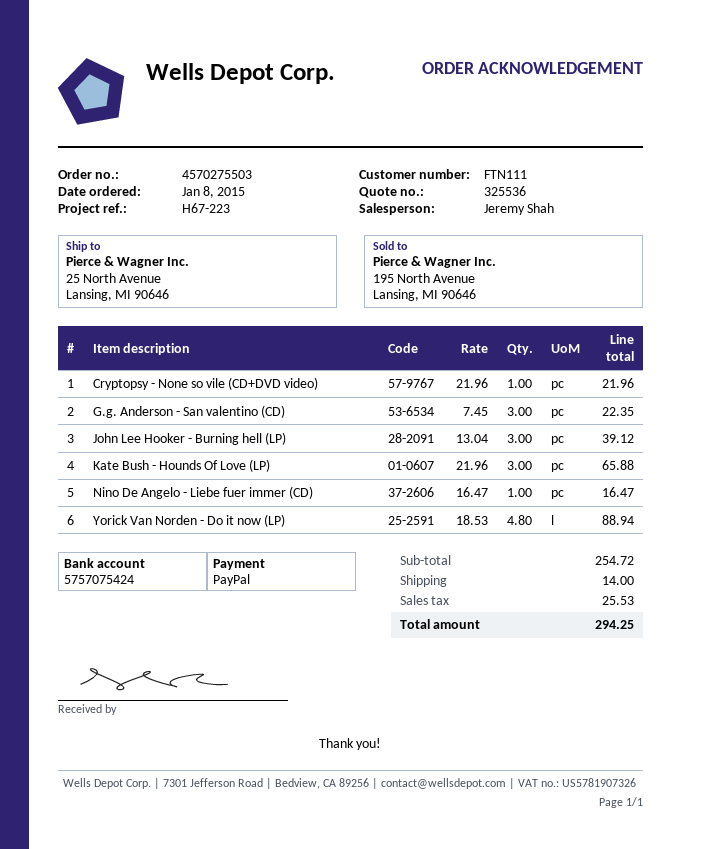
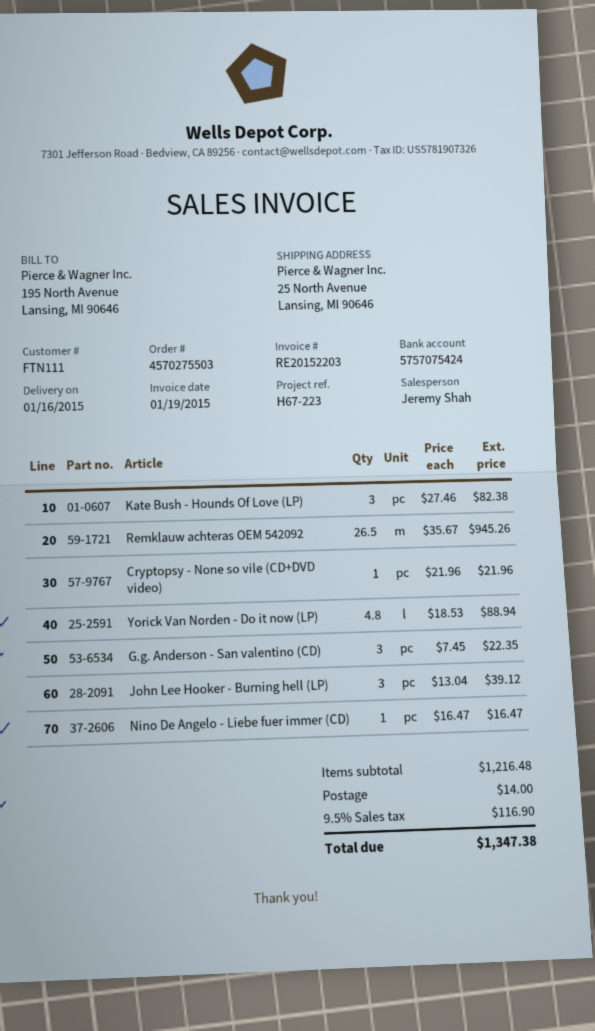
Kate Bush - Hounds Of Love (LP): 3 x 21.96 = 65.88 -> 3 x 27.46 = 82.38
Remklauw achteras OEM 542092: none -> 26.5 x 35.67 = 945.26
subtotal: 254.72 -> 1216.48
tax: 25.53 -> 116.90
total: 294.25 -> 1347.38

